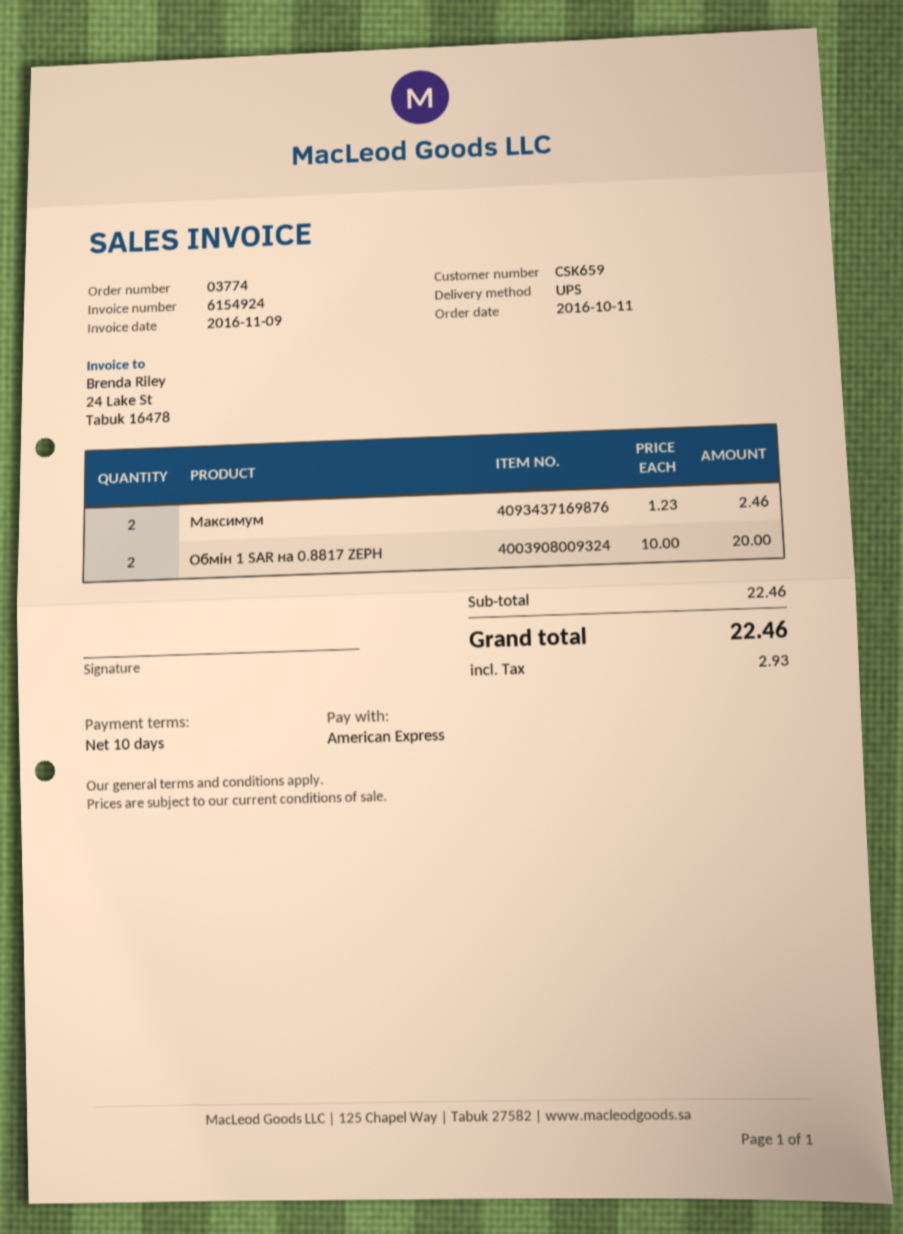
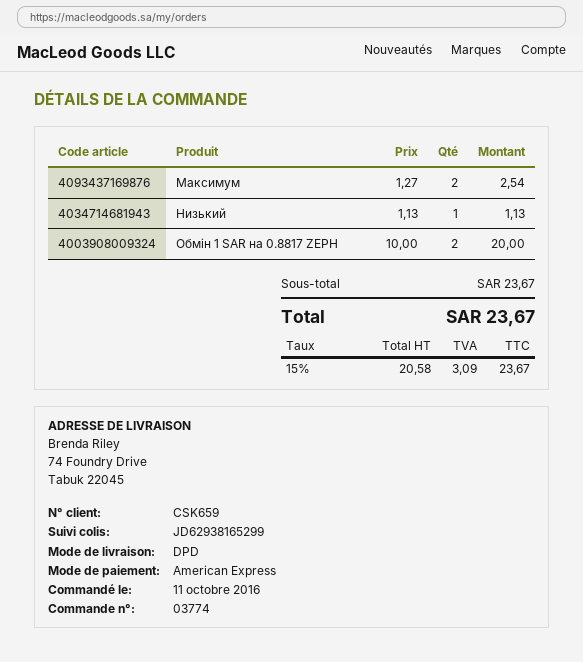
shipping method: UPS -> DPD
Максимум: 2 x 1.23 = 2.46 -> 2 x 1.27 = 2.54
Низький: none -> 1 x 1.13 = 1.13
subtotal: 22.46 -> 23.67
tax: 2.93 -> 3.09
total: 22.46 -> 23.67

